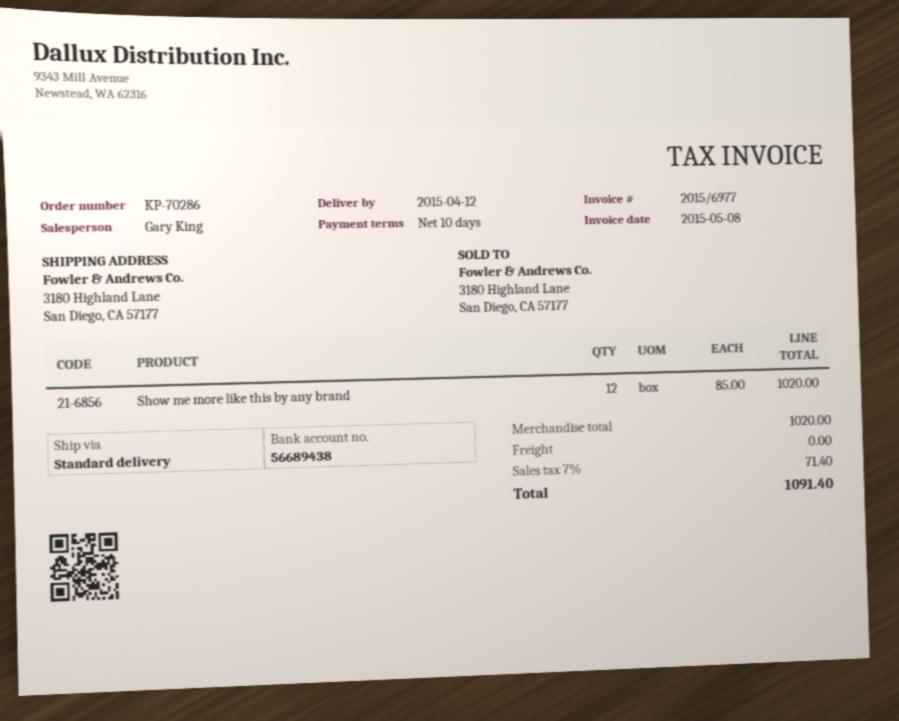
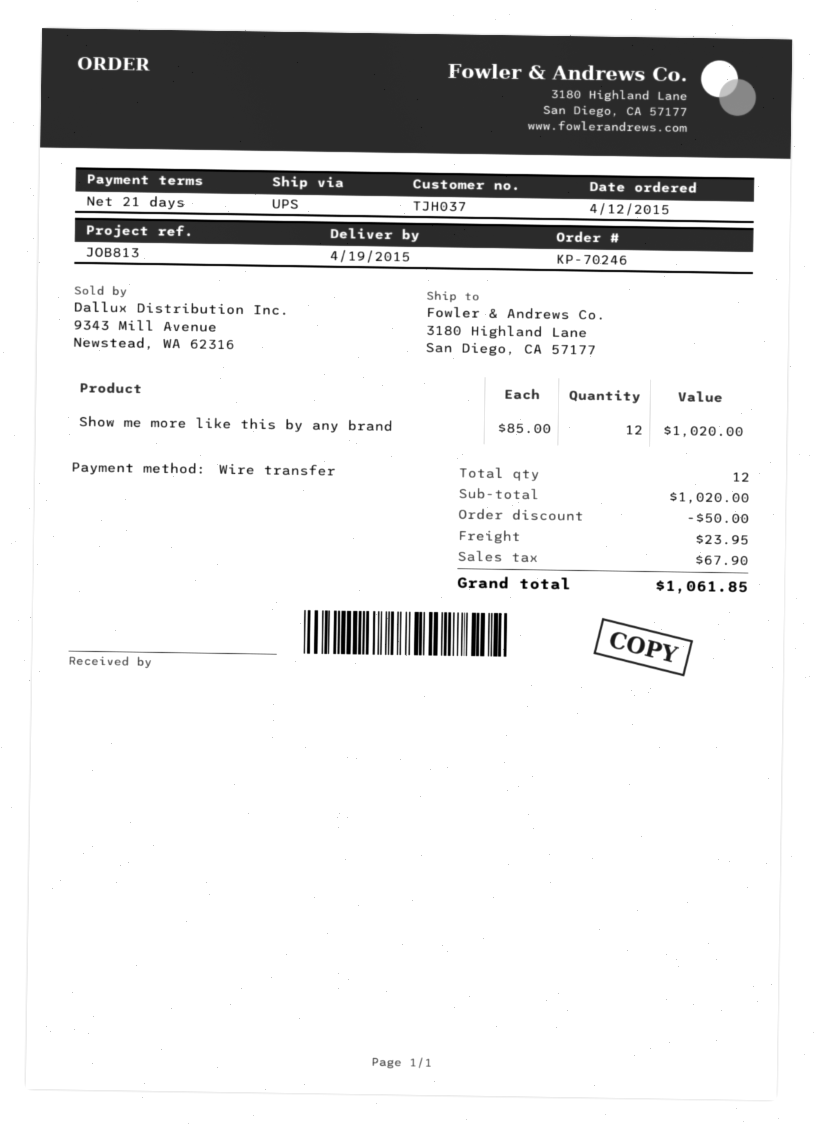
order number: KP-70286 -> KP-70246
delivery date: 2015-04-12 -> 2015-04-19
payment terms: 10 days -> 21 days
shipping method: standard -> UPS
discount: none -> 50.00
shipping: 0.00 -> 23.95
tax: 71.40 -> 67.90
total: 1091.40 -> 1061.85

